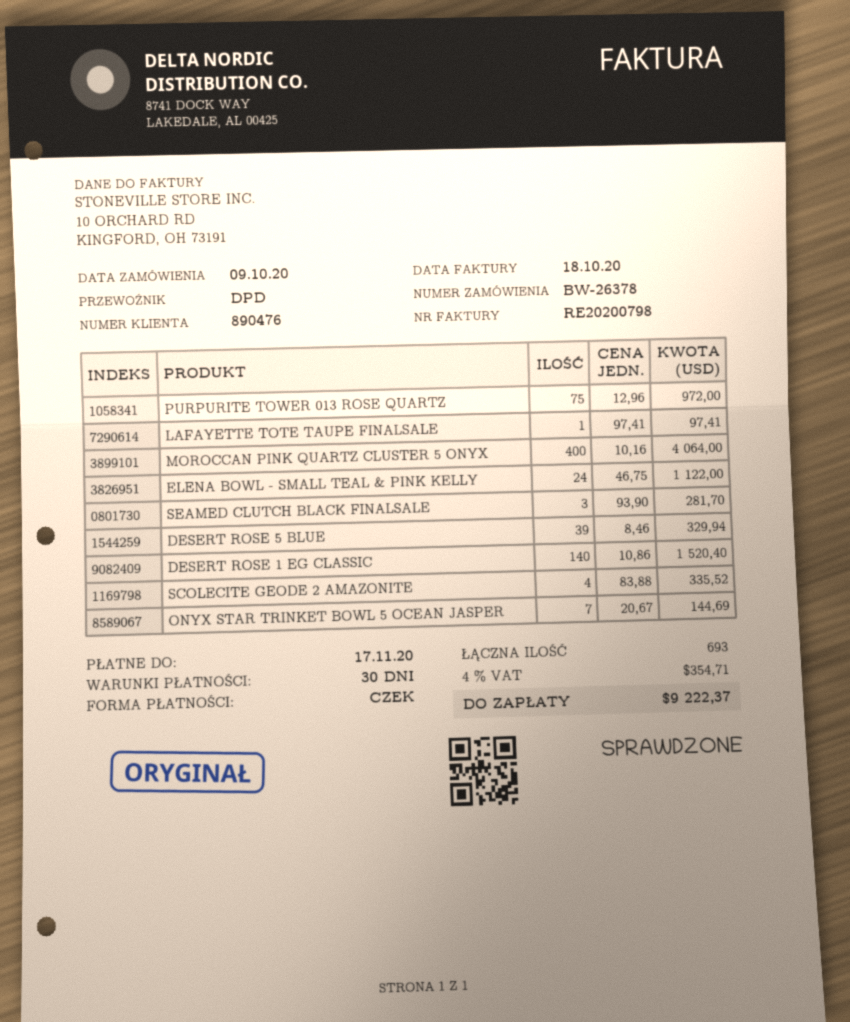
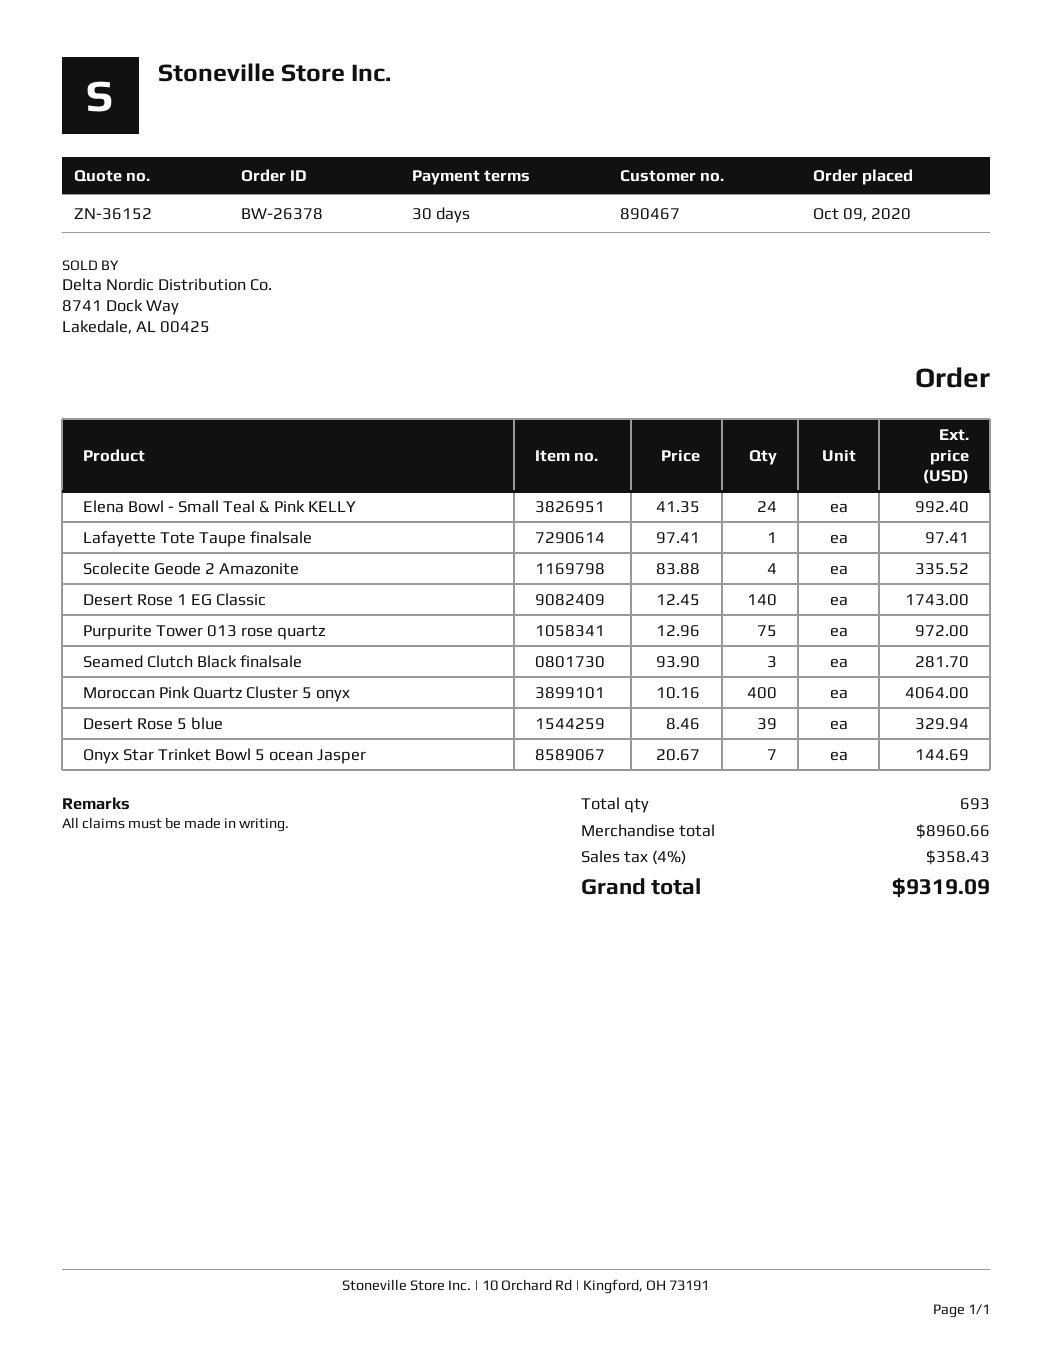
customer number: 890476 -> 890467
ELENA BOWL - SMALL TEAL & PINK KELLY: 24 x 46.75 = 1122.00 -> 24 x 41.35 = 992.40
DESERT ROSE 1 EG CLASSIC: 140 x 10.86 = 1520.40 -> 140 x 12.45 = 1743.00
tax: 4% = 354.71 -> 4% = 358.43
total: 9222.37 -> 9319.09

